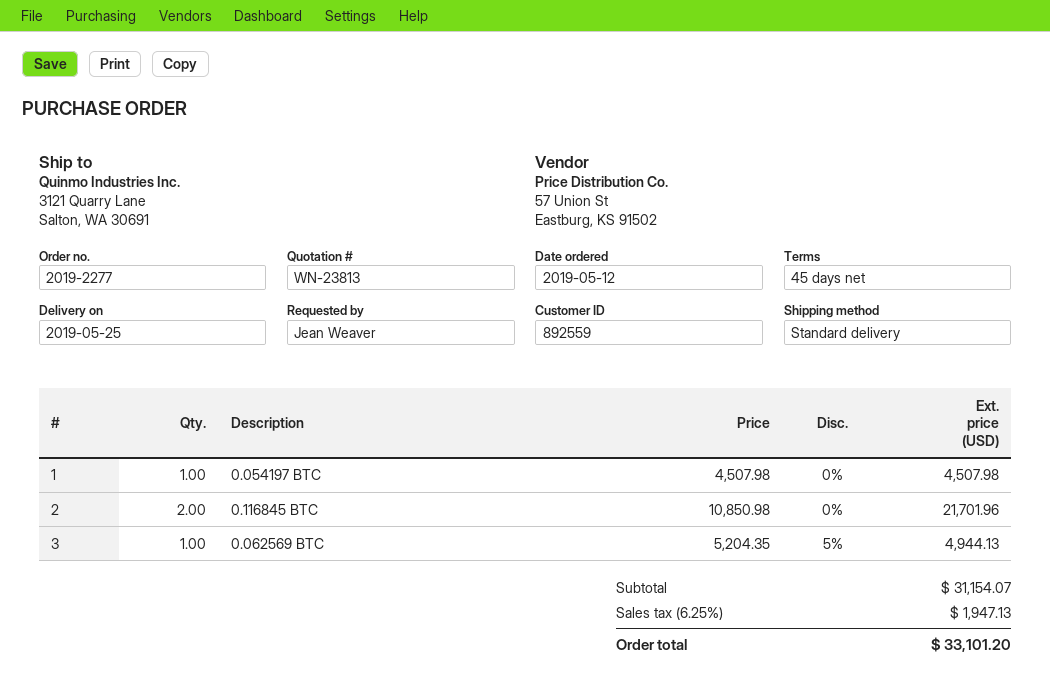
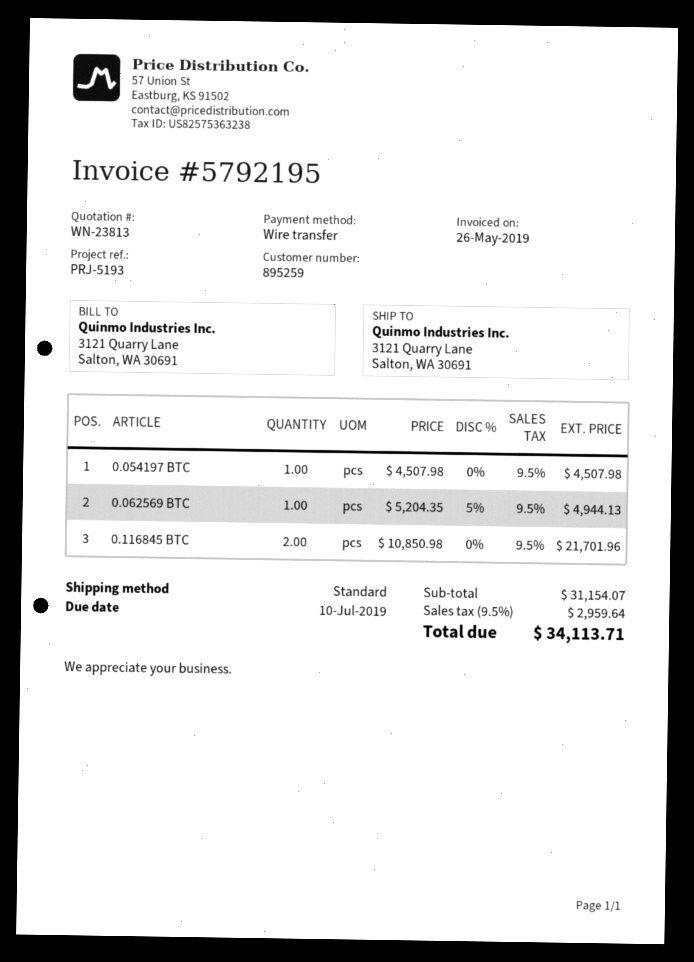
customer number: 892559 -> 895259
tax: 6.25% = 1947.13 -> 9.5% = 2959.64
total: 33101.20 -> 34113.71

